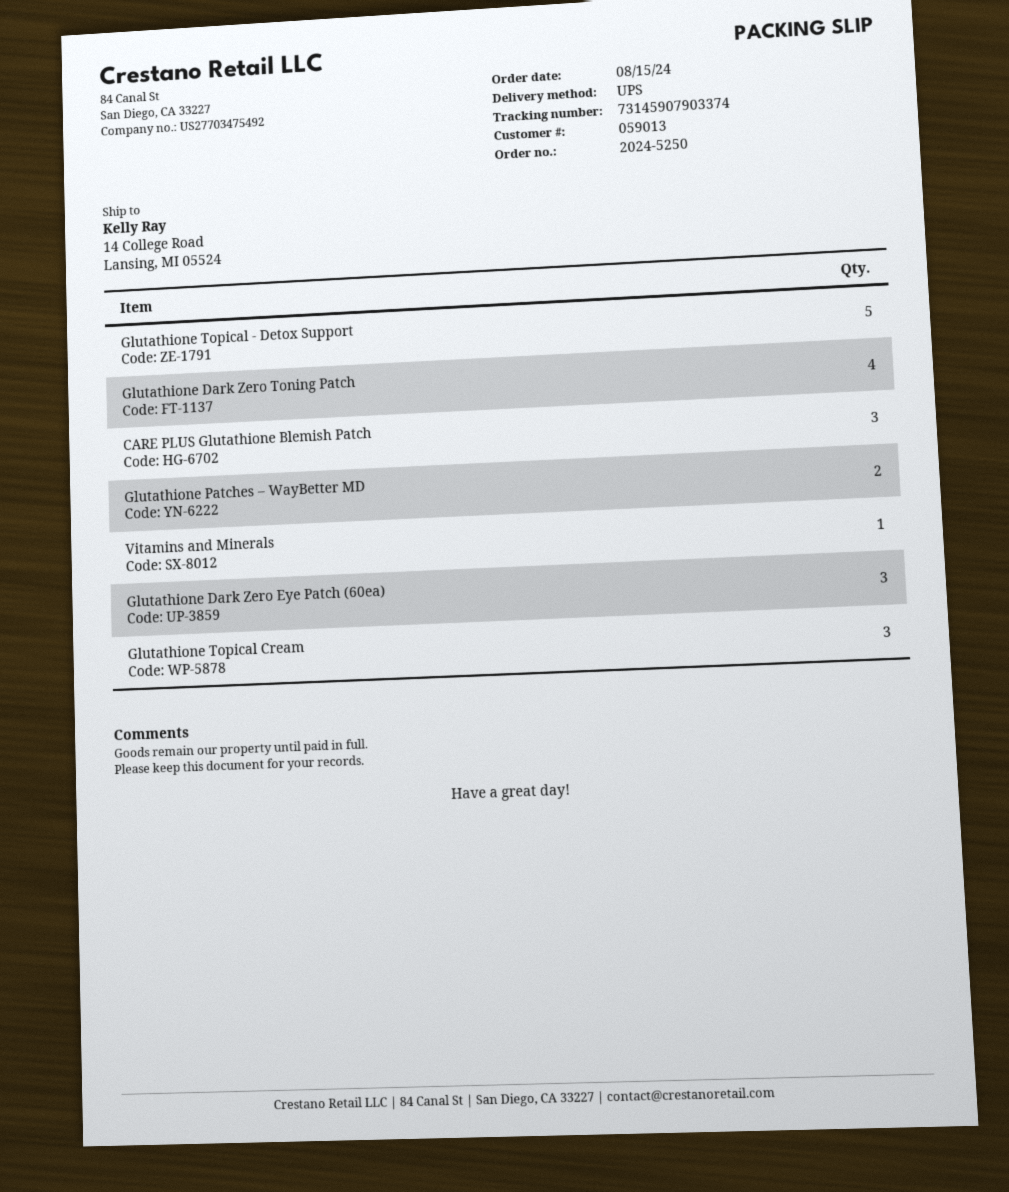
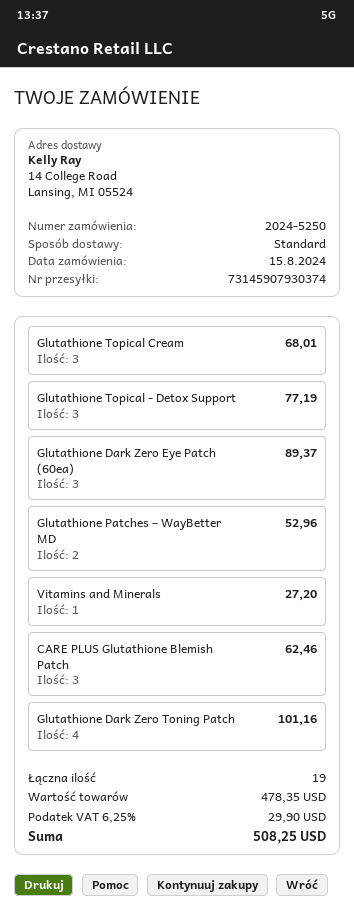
shipping method: UPS -> standard
tracking number: 73145907903374 -> 73145907930374
Glutathione Topical - Detox Support: 5 -> 3

